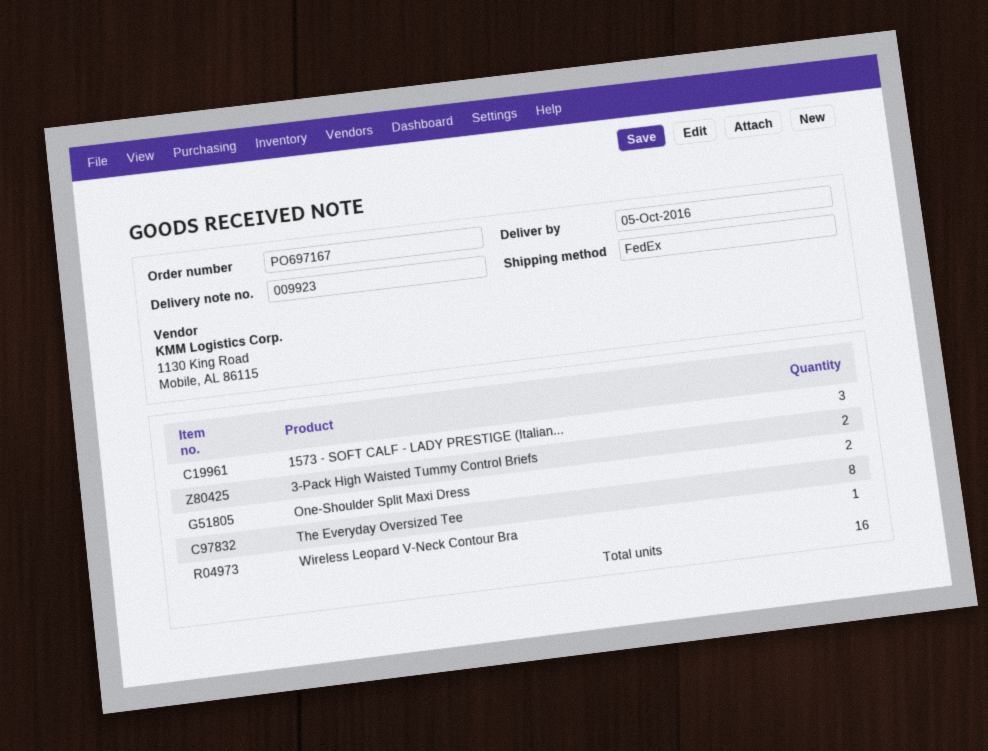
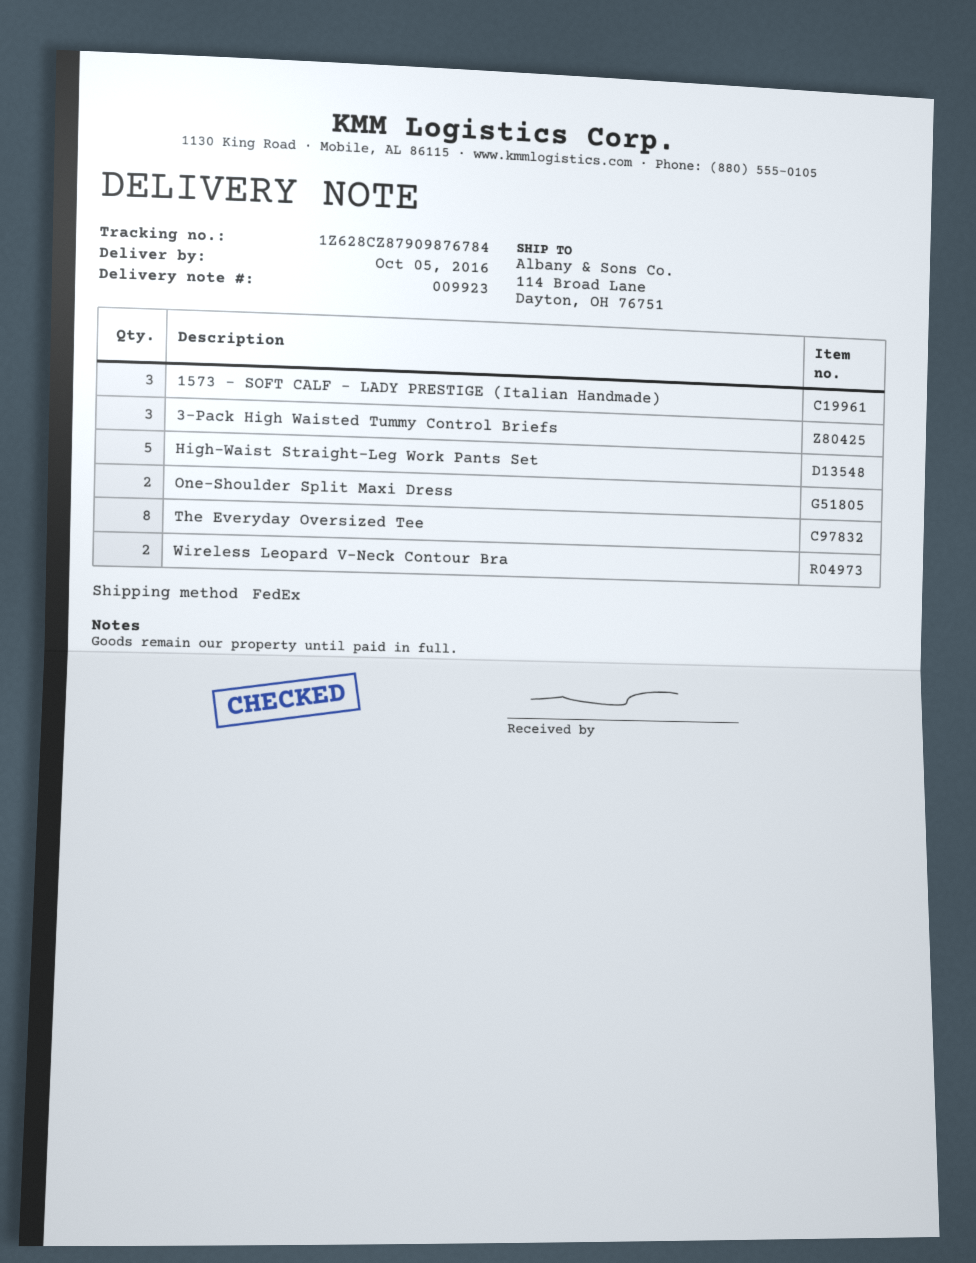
3-Pack High Waisted Tummy Control Briefs: 2 -> 3
Wireless Leopard V-Neck Contour Bra: 1 -> 2
High-Waist Straight-Leg Work Pants Set: none -> 5

